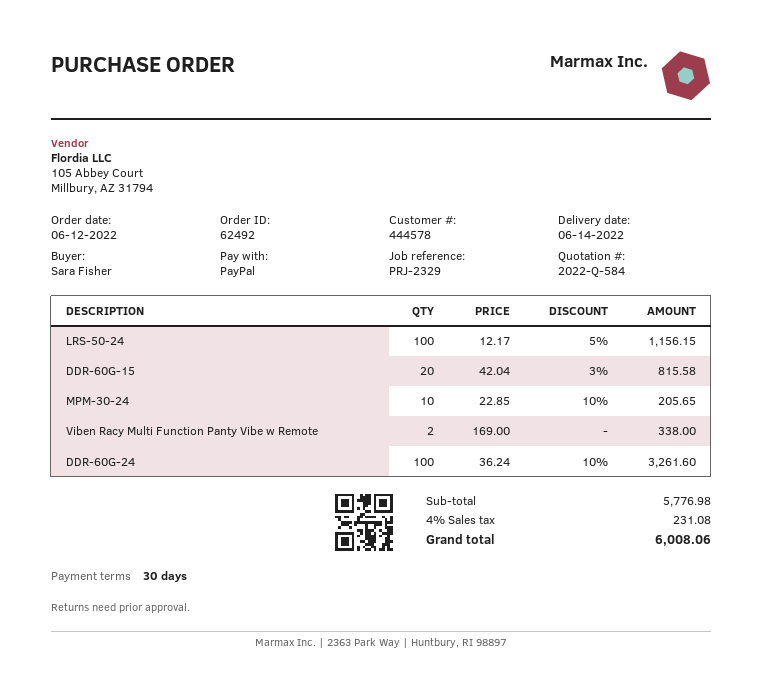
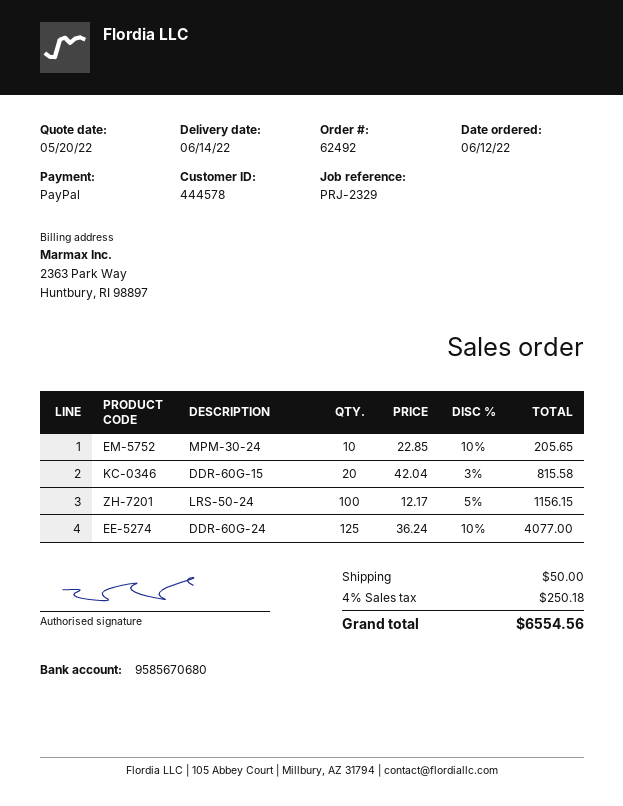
Viben Racy Multi Function Panty Vibe w Remote: 2 x 169.00 = 338.00 -> none
DDR-60G-24: 100 x 36.24 - 10% = 3261.60 -> 125 x 36.24 - 10% = 4077.00
shipping: none -> 50.00
tax: 4% = 231.08 -> 4% = 250.18
total: 6008.06 -> 6554.56

